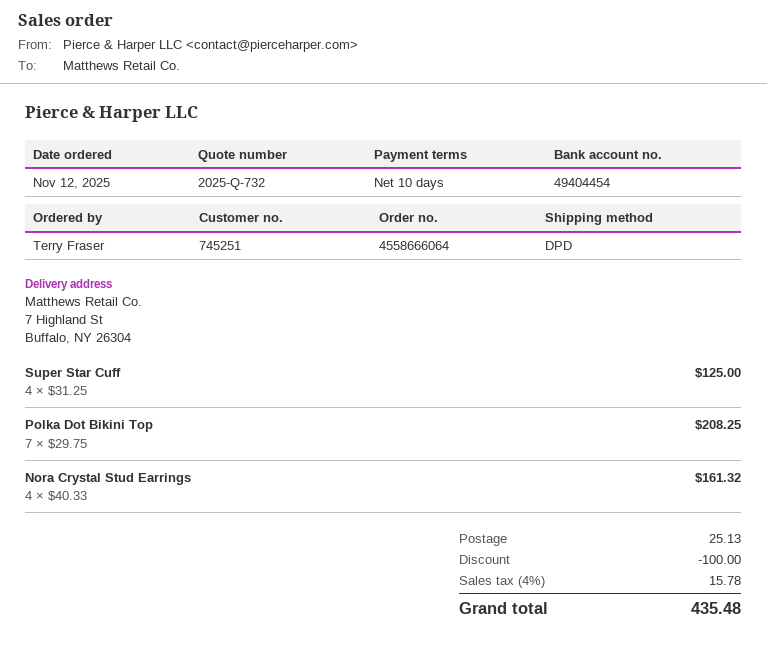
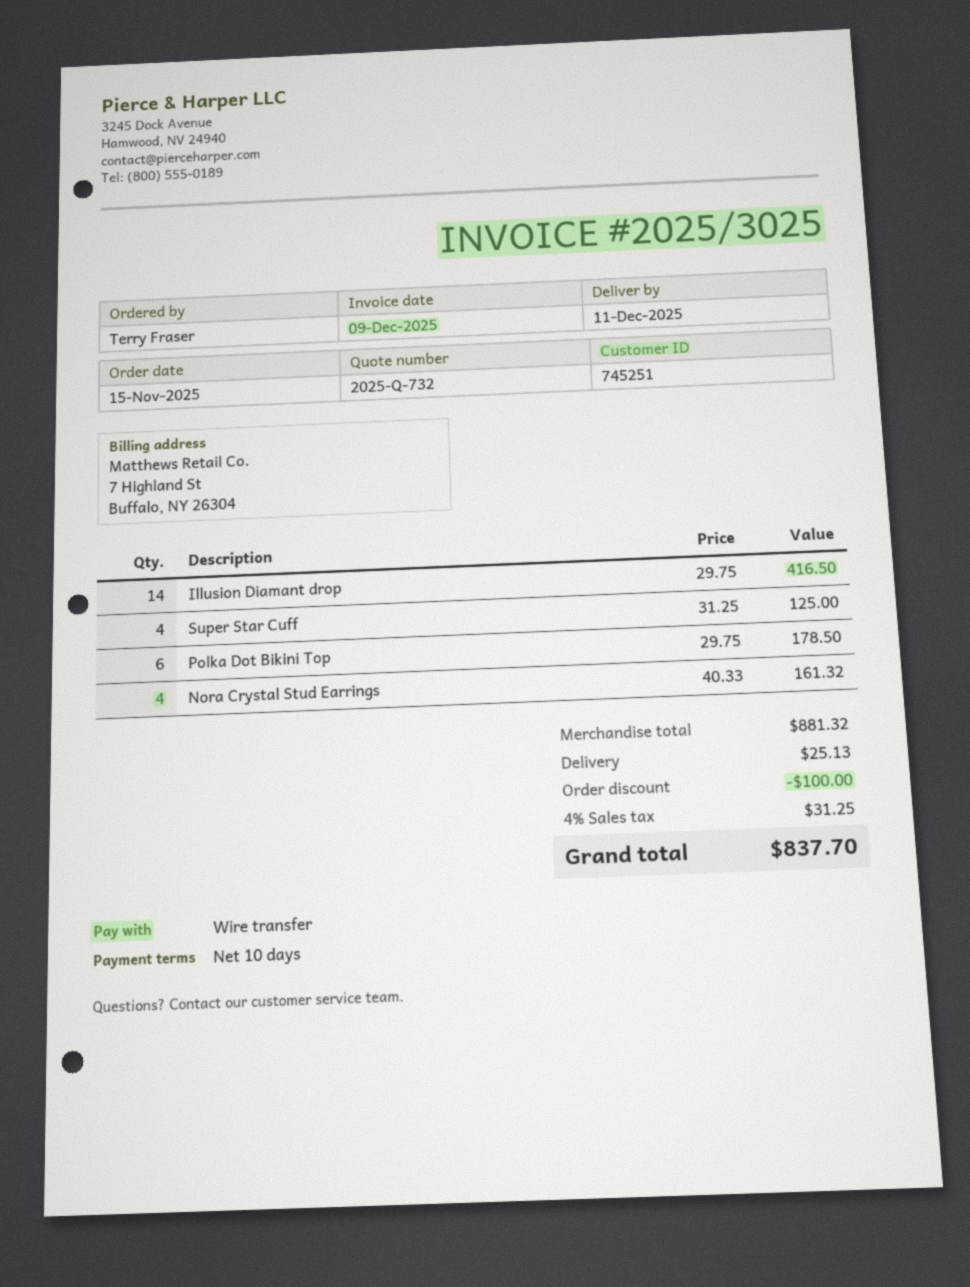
order date: 2025-11-12 -> 2025-11-15
Polka Dot Bikini Top: 7 x 29.75 = 208.25 -> 6 x 29.75 = 178.50
Illusion Diamant drop: none -> 14 x 29.75 = 416.50
tax: 4% = 15.78 -> 4% = 31.25
total: 435.48 -> 837.70

